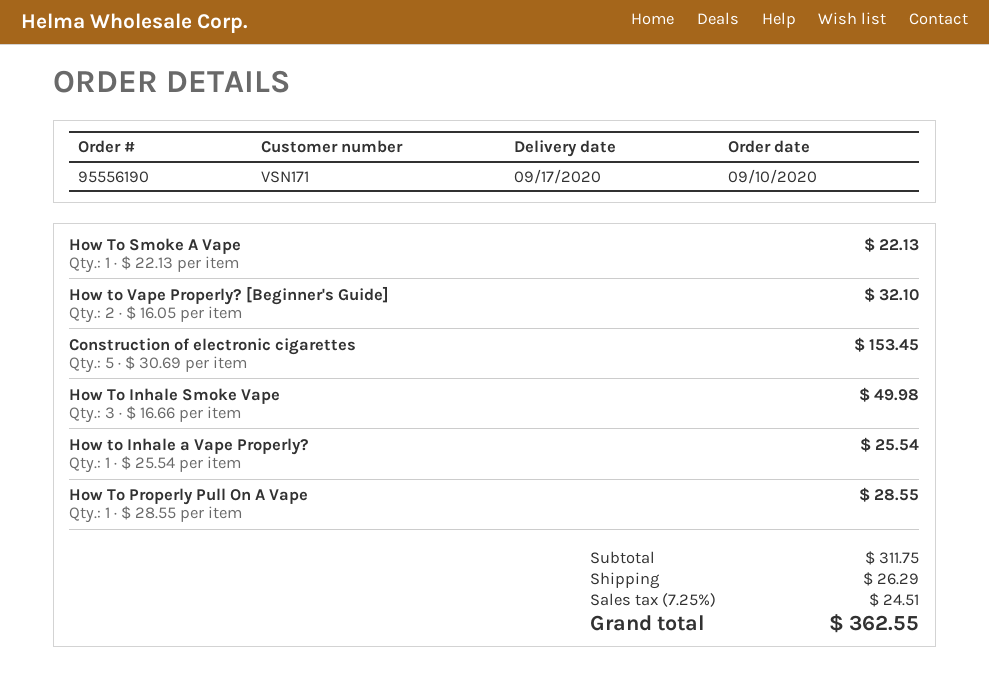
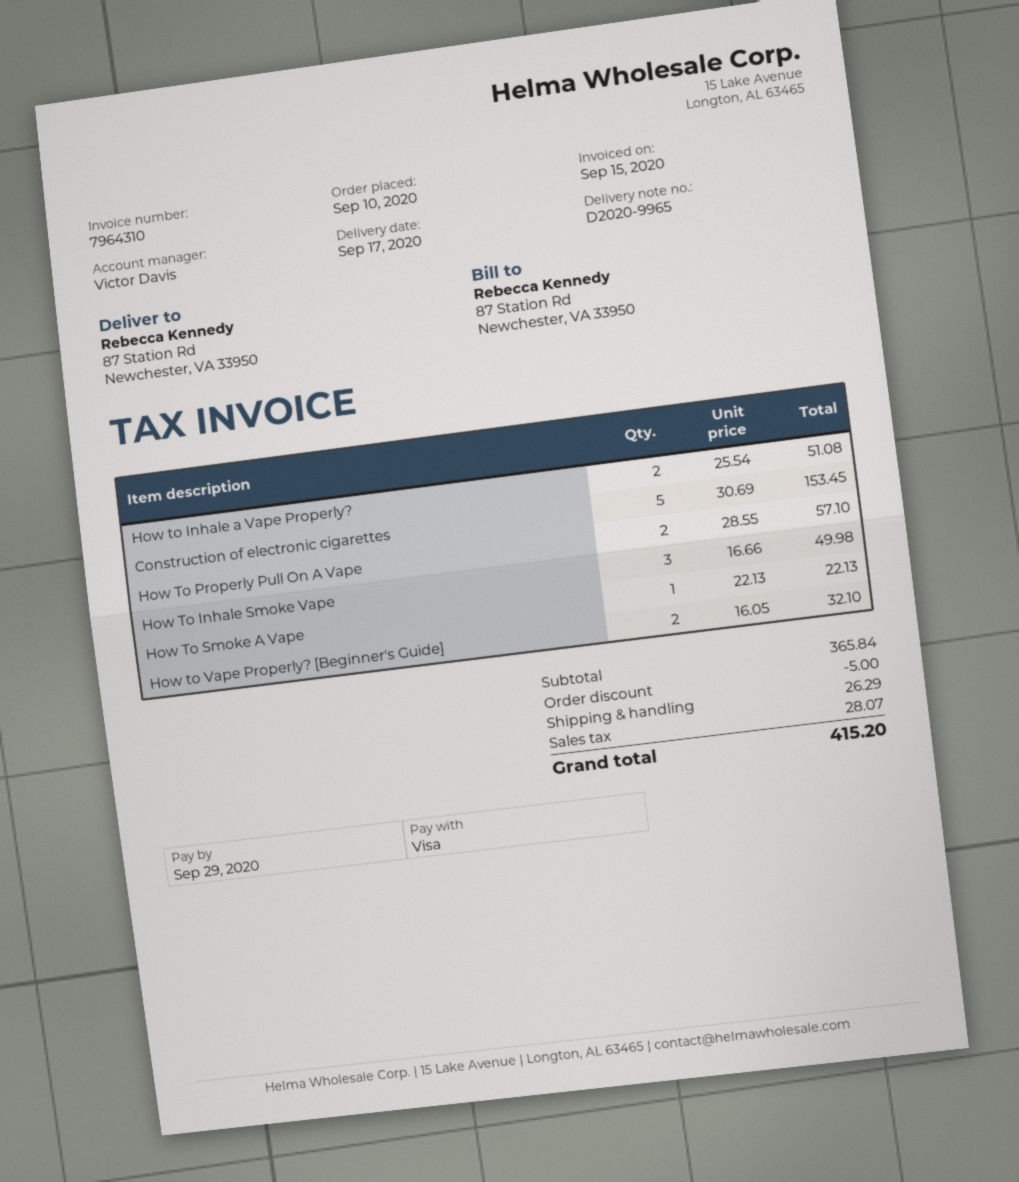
How to Inhale a Vape Properly?: 1 x 25.54 = 25.54 -> 2 x 25.54 = 51.08
How To Properly Pull On A Vape: 1 x 28.55 = 28.55 -> 2 x 28.55 = 57.10
subtotal: 311.75 -> 365.84
discount: none -> 5.00
tax: 24.51 -> 28.07
total: 362.55 -> 415.20

